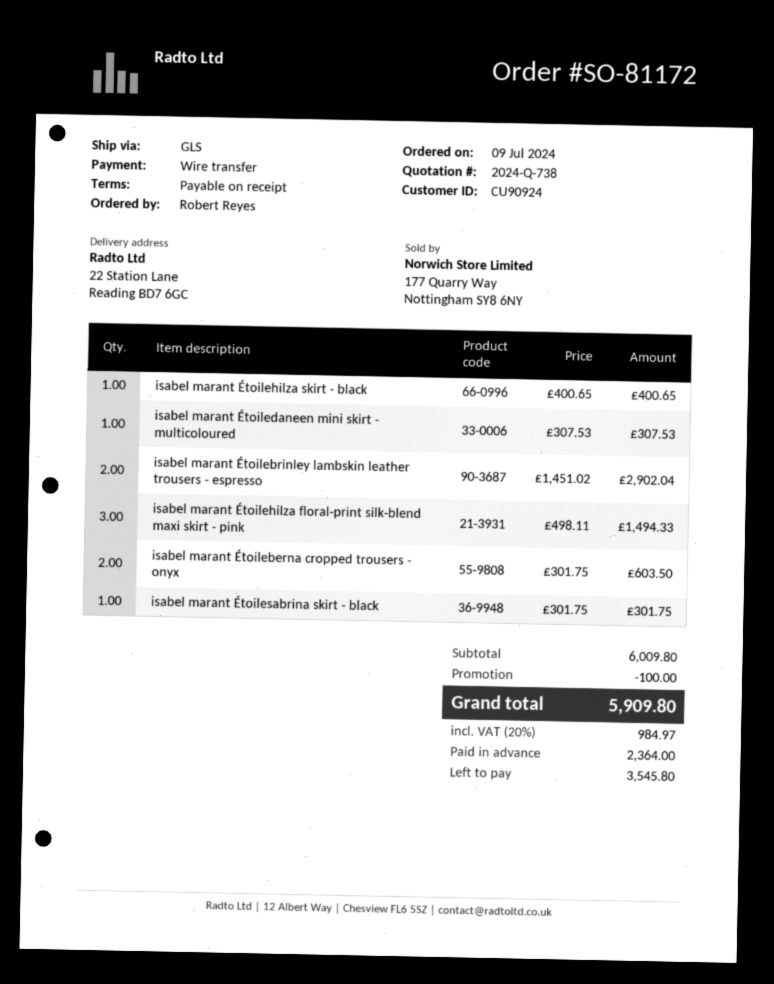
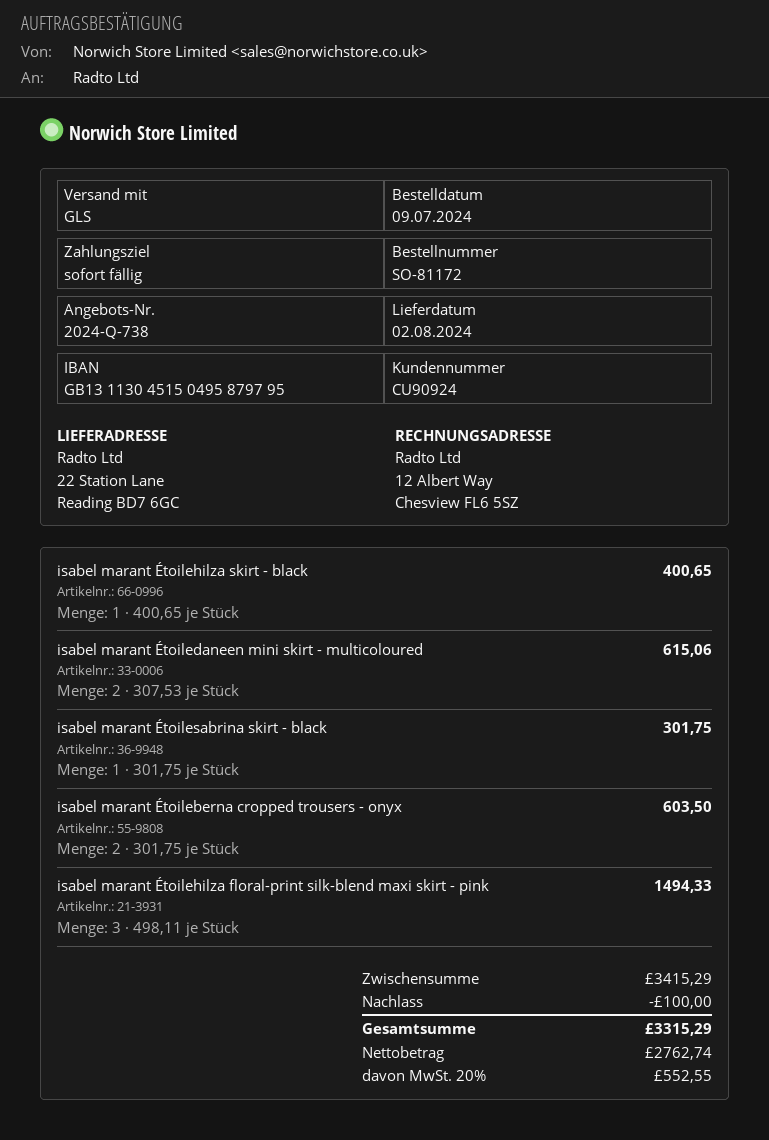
isabel marant Étoiledaneen mini skirt - multicoloured: 1 x 307.53 = 307.53 -> 2 x 307.53 = 615.06
isabel marant Étoilebrinley lambskin leather trousers - espresso: 2 x 1451.02 = 2902.04 -> none
subtotal: 6009.80 -> 3415.29
tax: 20% = 984.97 -> 20% = 552.55
total: 5909.80 -> 3315.29

